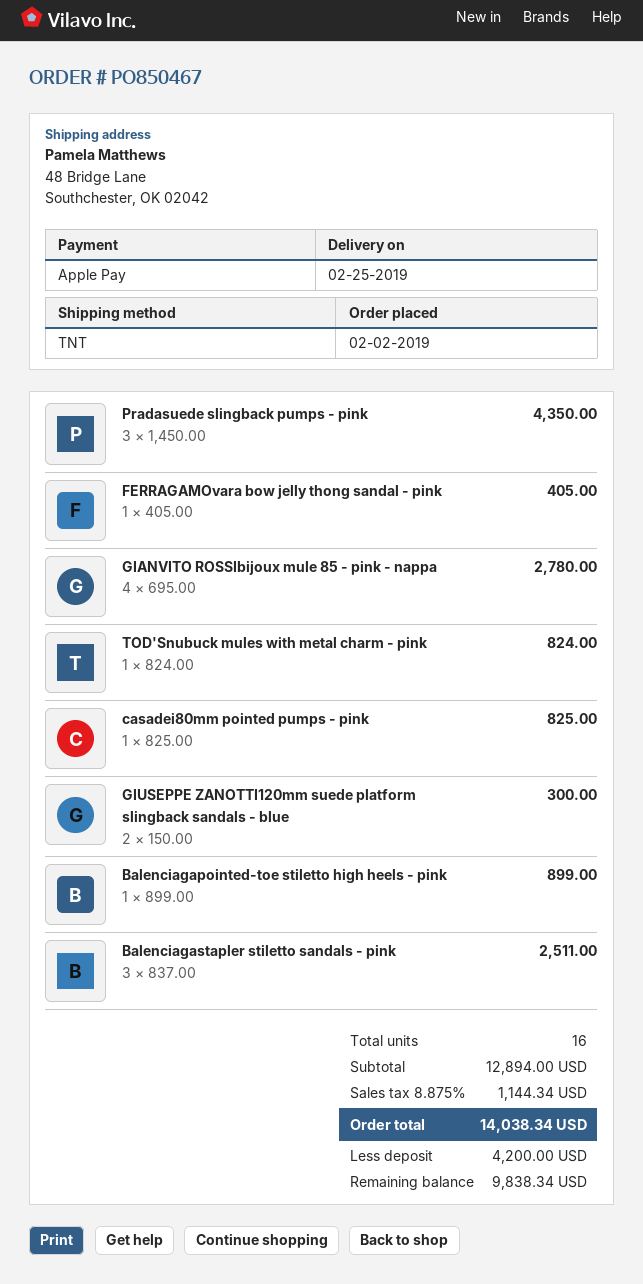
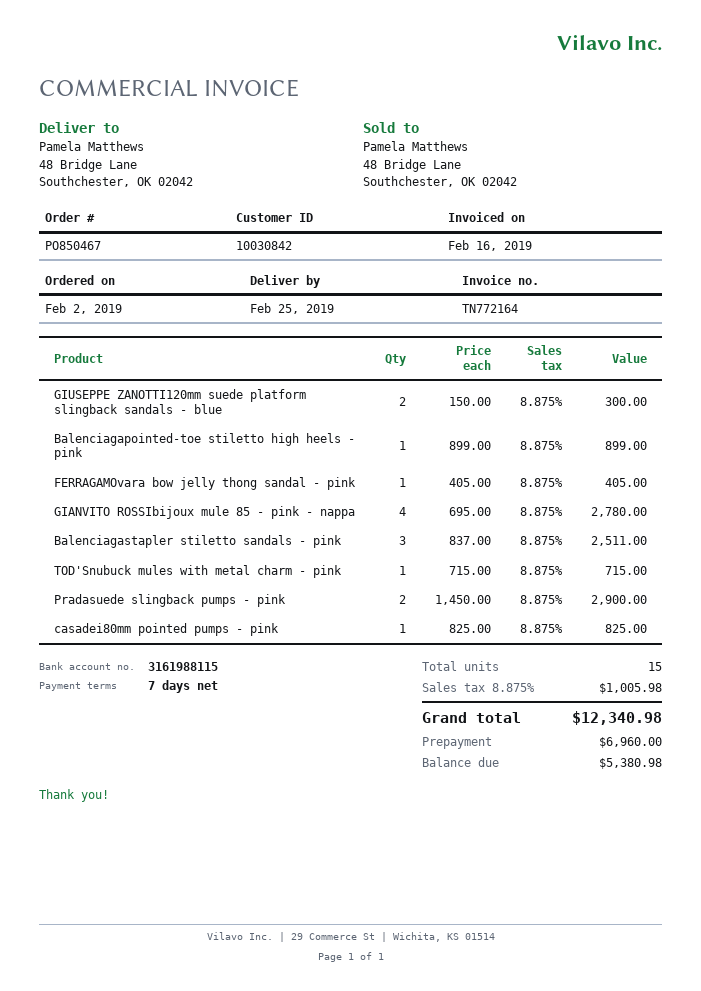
Pradasuede slingback pumps - pink: 3 x 1450.00 = 4350.00 -> 2 x 1450.00 = 2900.00
TOD'Snubuck mules with metal charm - pink: 1 x 824.00 = 824.00 -> 1 x 715.00 = 715.00
total quantity: 16 -> 15
tax: 8.875% = 1144.34 -> 8.875% = 1005.98
total: 14038.34 -> 12340.98
deposit: 4200.00 -> 6960.00
balance: 9838.34 -> 5380.98

